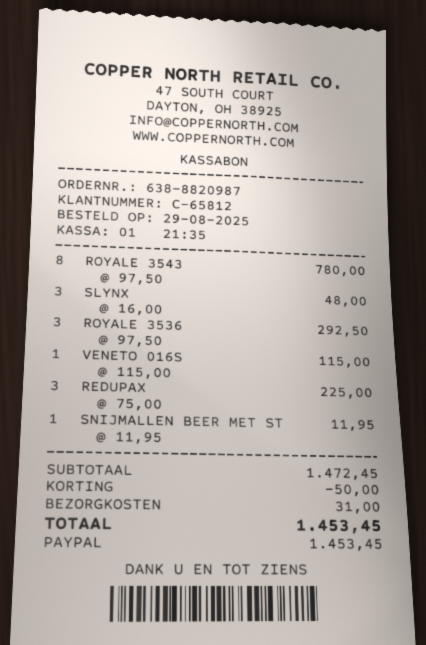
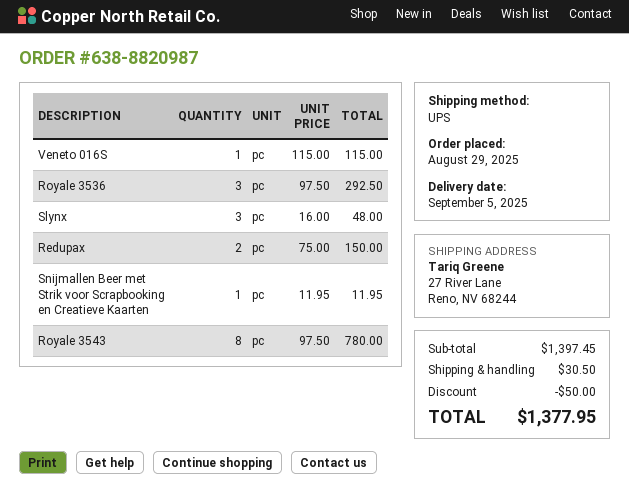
REDUPAX: 3 x 75.00 = 225.00 -> 2 x 75.00 = 150.00
subtotal: 1472.45 -> 1397.45
shipping: 31.00 -> 30.50
total: 1453.45 -> 1377.95

